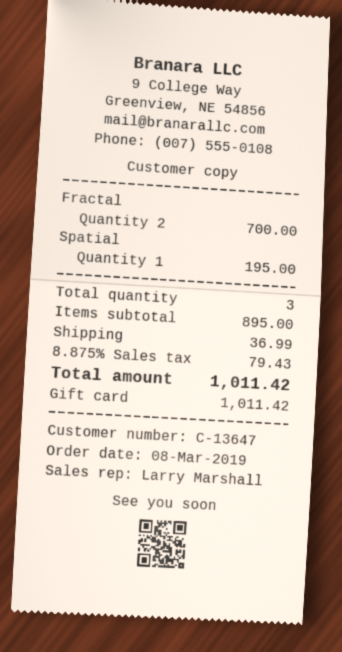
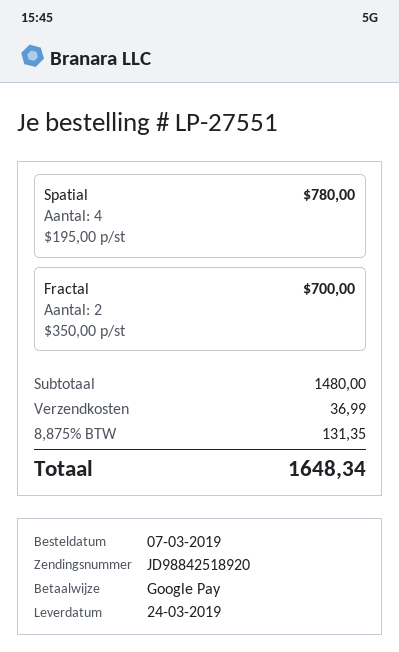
order date: 2019-03-08 -> 2019-03-07
payment method: gift card -> Google Pay
Spatial: 1 for 195.00 -> 4 for 780.00
subtotal: 895.00 -> 1480.00
tax: 8.875% = 79.43 -> 8.875% = 131.35
total: 1011.42 -> 1648.34

